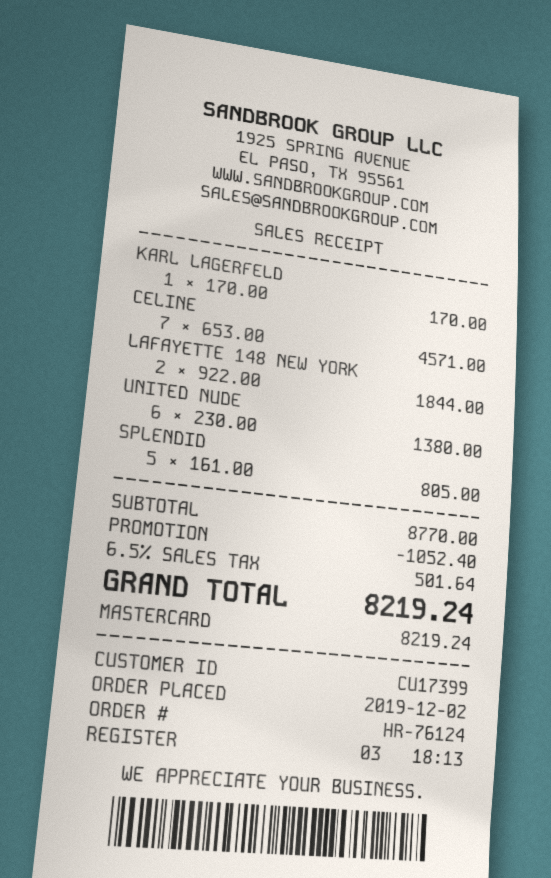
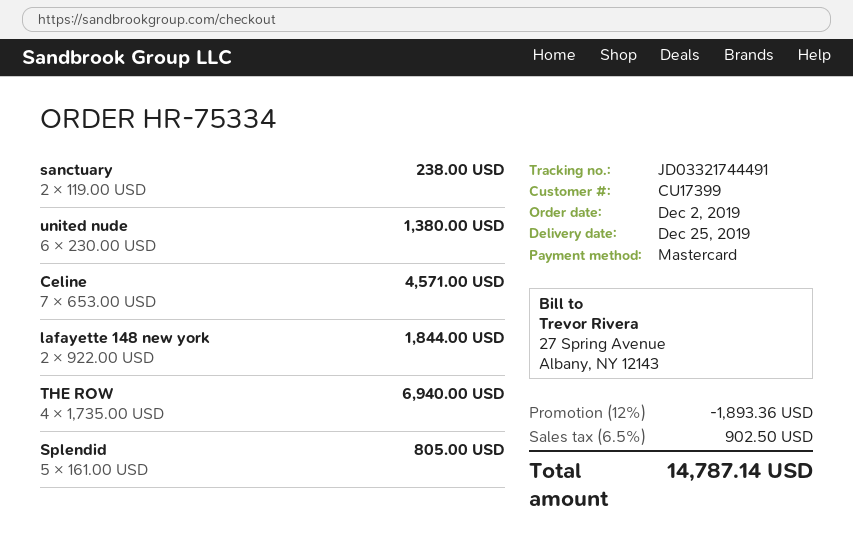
order number: HR-76124 -> HR-75334
KARL LAGERFELD: 1 x 170.00 = 170.00 -> none
sanctuary: none -> 2 x 119.00 = 238.00
THE ROW: none -> 4 x 1735.00 = 6940.00
discount: 1052.40 -> 1893.36
tax: 6.5% = 501.64 -> 6.5% = 902.50
total: 8219.24 -> 14787.14

